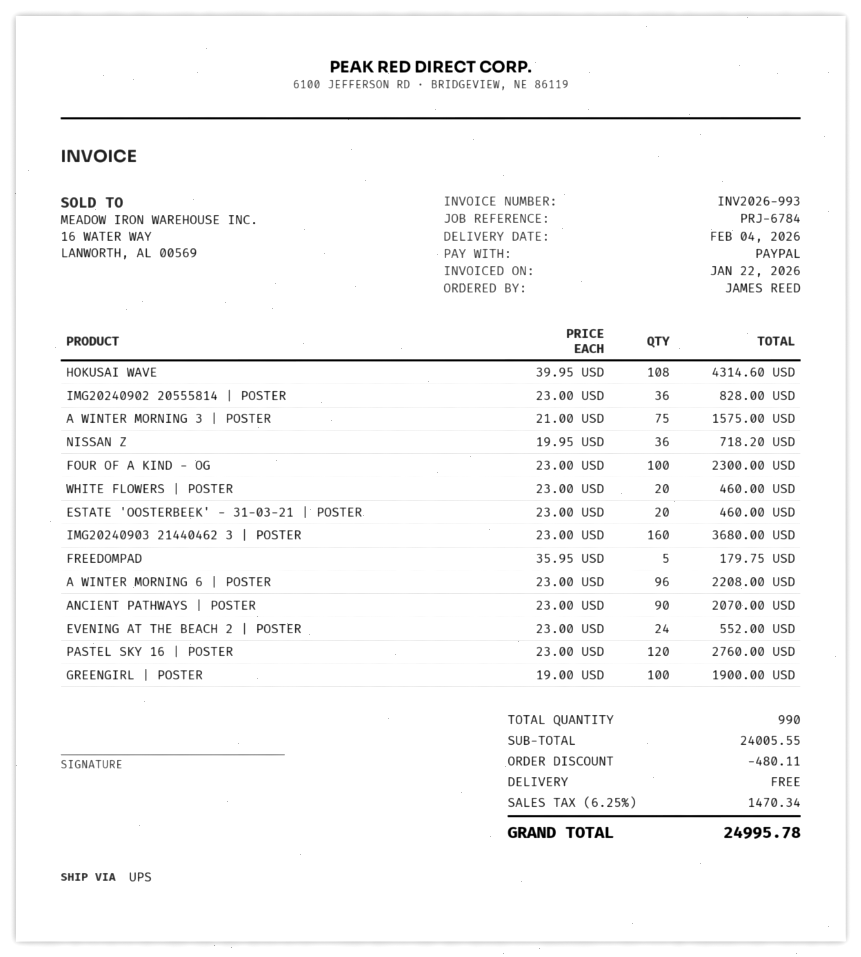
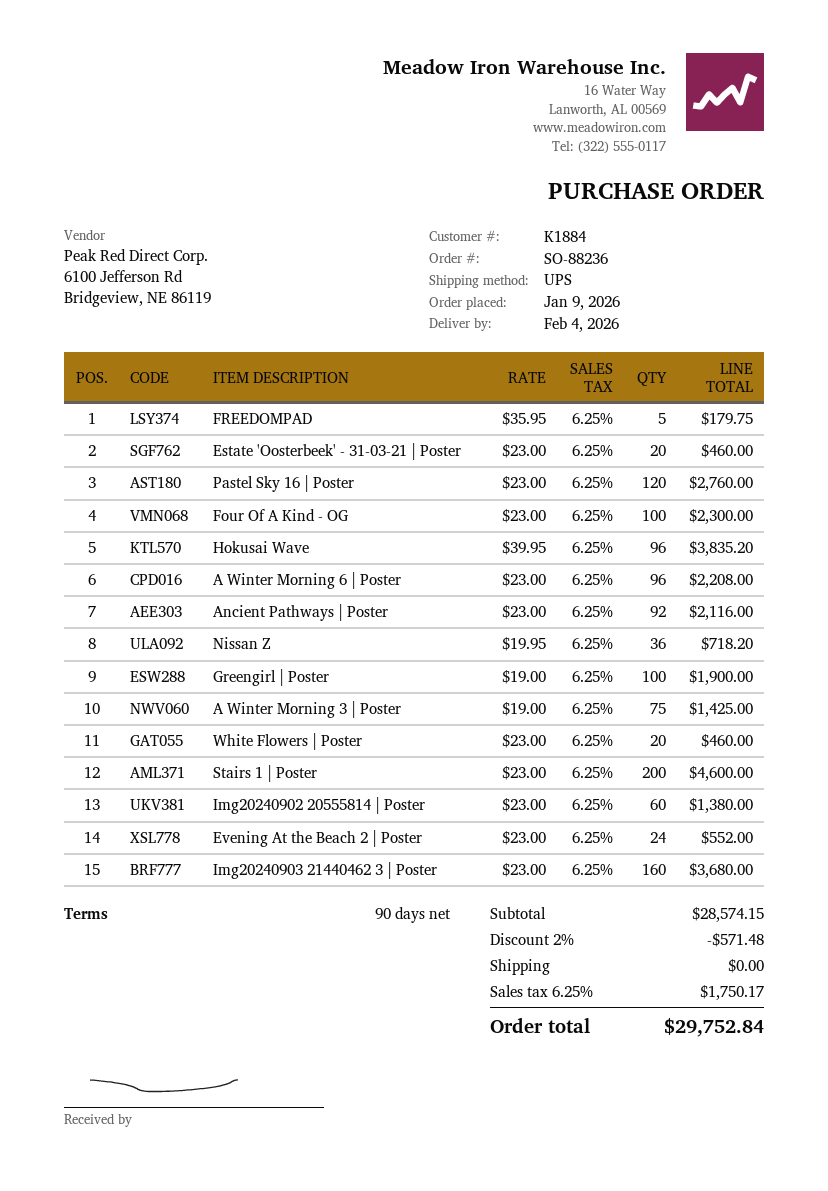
HOKUSAI WAVE: 108 x 39.95 = 4314.60 -> 96 x 39.95 = 3835.20
IMG20240902 20555814 | POSTER: 36 x 23.00 = 828.00 -> 60 x 23.00 = 1380.00
A WINTER MORNING 3 | POSTER: 75 x 21.00 = 1575.00 -> 75 x 19.00 = 1425.00
ANCIENT PATHWAYS | POSTER: 90 x 23.00 = 2070.00 -> 92 x 23.00 = 2116.00
Stairs 1 | Poster: none -> 200 x 23.00 = 4600.00
subtotal: 24005.55 -> 28574.15
discount: 480.11 -> 571.48
tax: 6.25% = 1470.34 -> 6.25% = 1750.17
total: 24995.78 -> 29752.84

